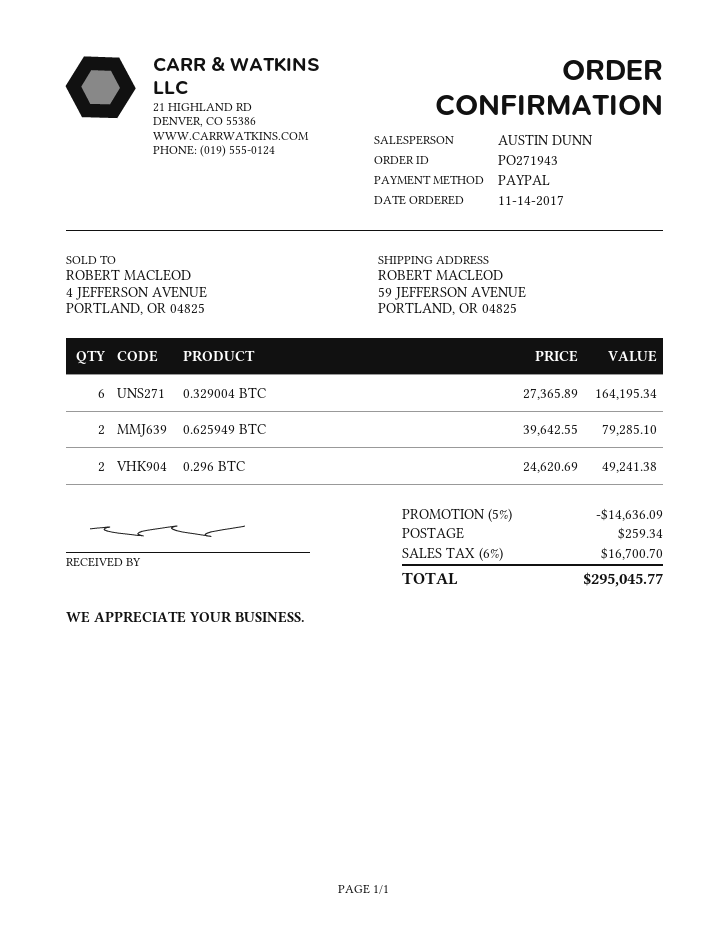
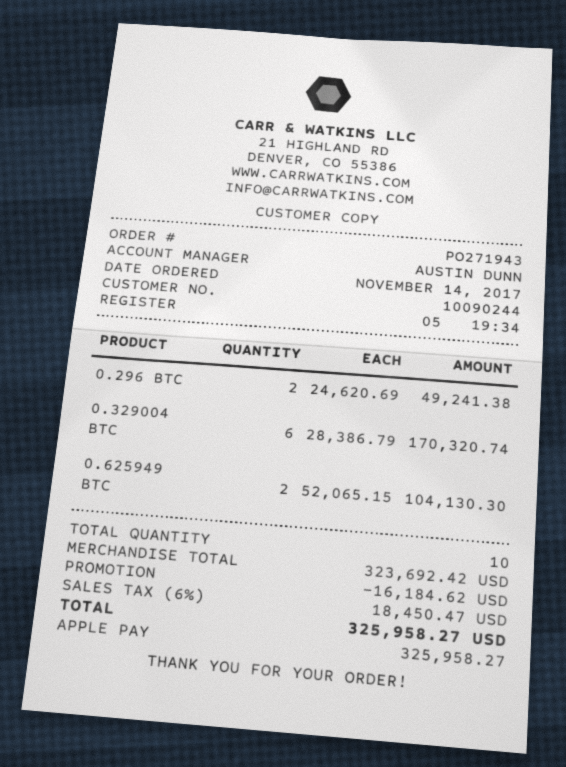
payment method: PayPal -> Apple Pay
0.329004 BTC: 6 x 27365.89 = 164195.34 -> 6 x 28386.79 = 170320.74
0.625949 BTC: 2 x 39642.55 = 79285.10 -> 2 x 52065.15 = 104130.30
discount: 14636.09 -> 16184.62
shipping: 259.34 -> none
tax: 6% = 16700.70 -> 6% = 18450.47
total: 295045.77 -> 325958.27

